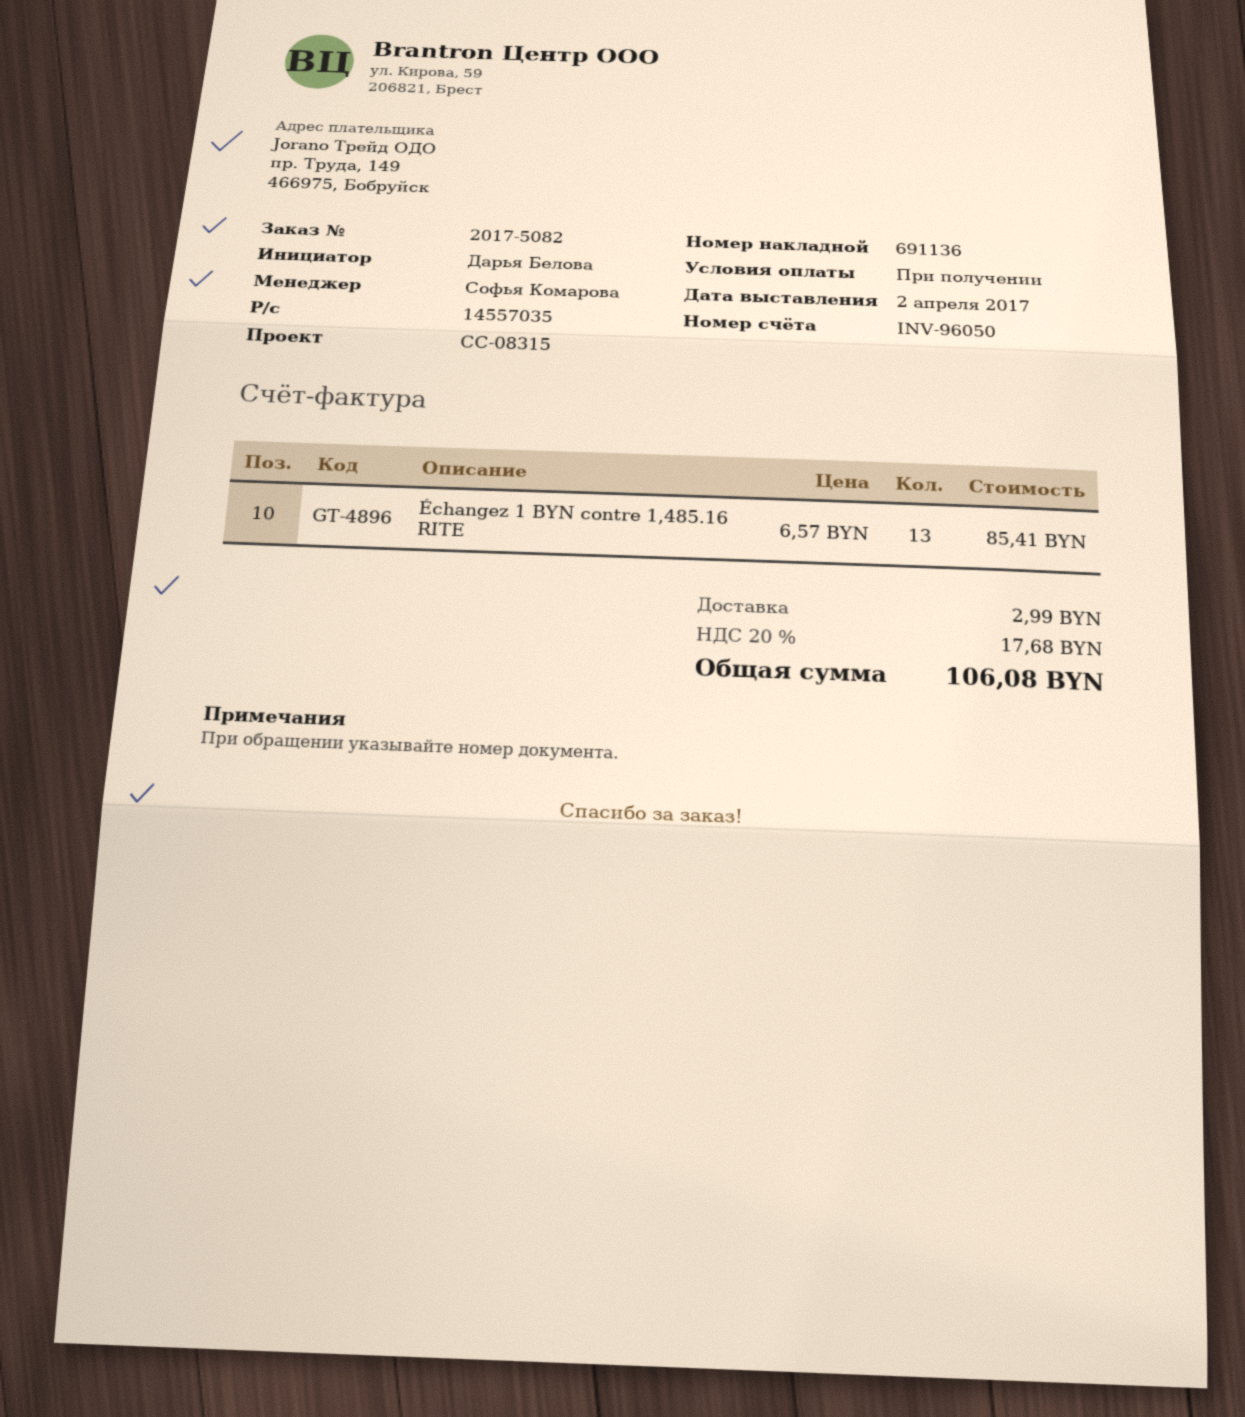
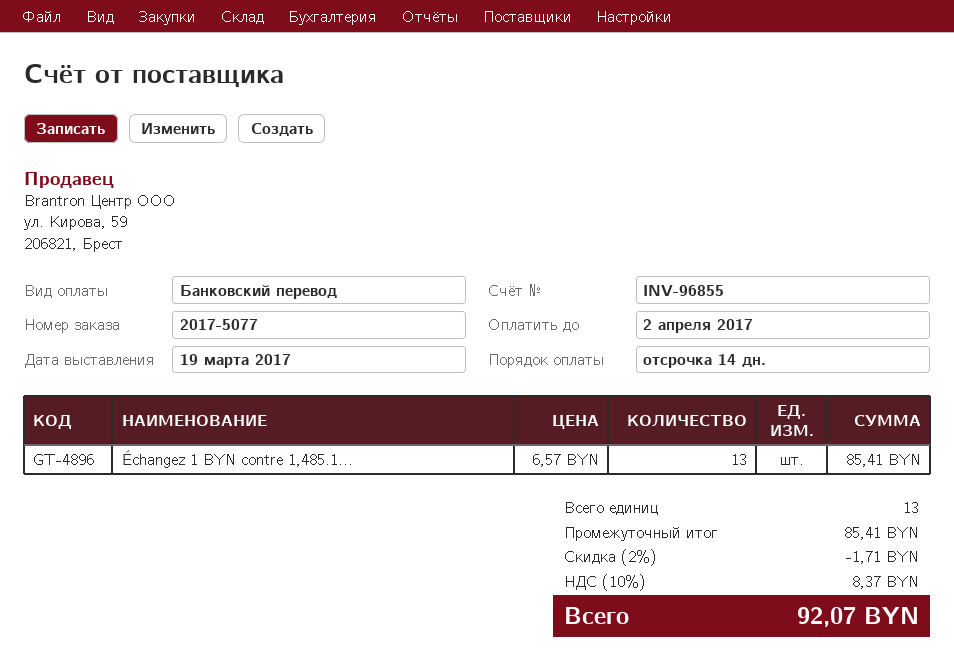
order number: 2017-5082 -> 2017-5077
invoice number: INV-96050 -> INV-96855
invoice date: 2017-04-02 -> 2017-03-19
payment terms: on receipt -> 14 days
discount: none -> 2% = 1.71
shipping: 2.99 -> none
tax: 20% = 17.68 -> 10% = 8.37
total: 106.08 -> 92.07

